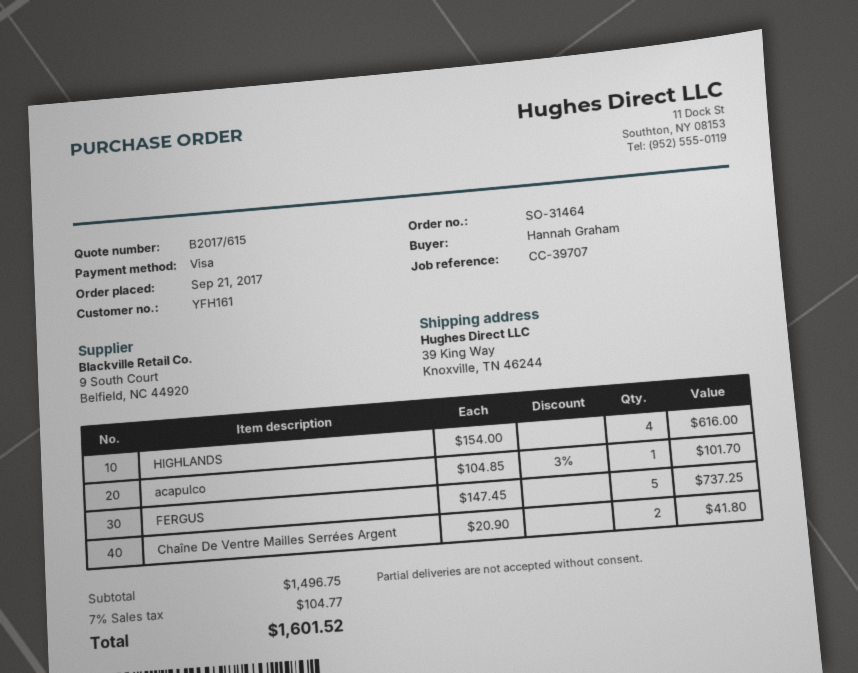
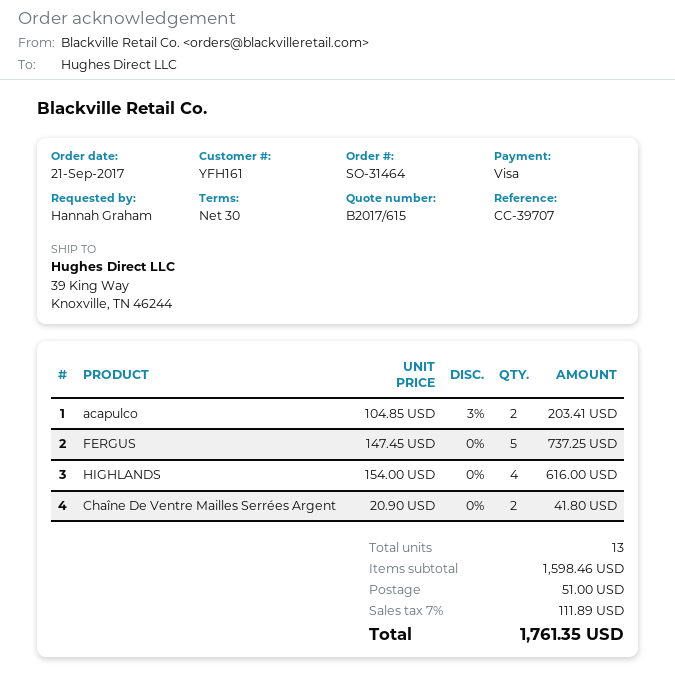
acapulco: 1 x 104.85 - 3% = 101.70 -> 2 x 104.85 - 3% = 203.41
subtotal: 1496.75 -> 1598.46
shipping: none -> 51.00
tax: 7% = 104.77 -> 7% = 111.89
total: 1601.52 -> 1761.35

